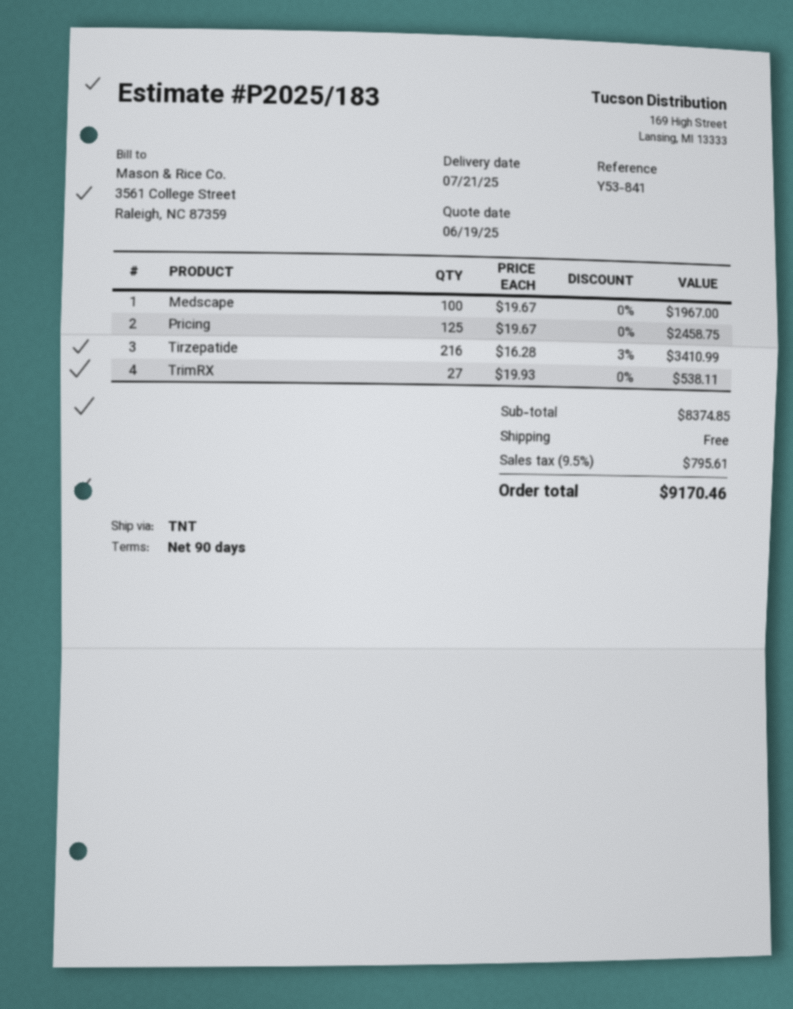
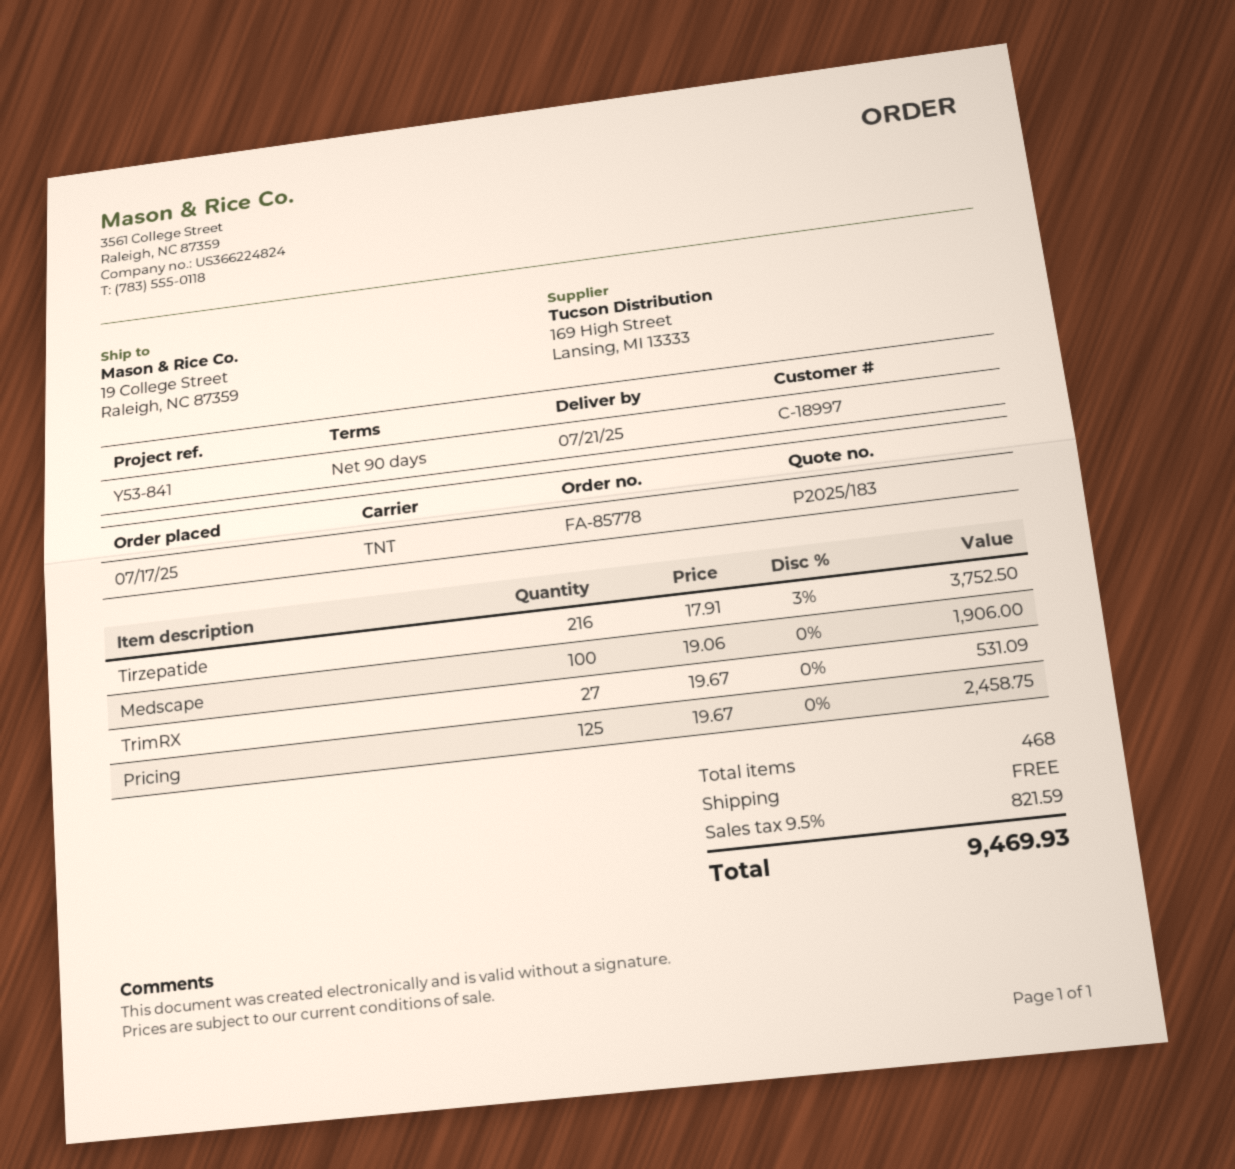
Medscape: 100 x 19.67 = 1967.00 -> 100 x 19.06 = 1906.00
Tirzepatide: 216 x 16.28 - 3% = 3410.99 -> 216 x 17.91 - 3% = 3752.50
TrimRX: 27 x 19.93 = 538.11 -> 27 x 19.67 = 531.09
tax: 9.5% = 795.61 -> 9.5% = 821.59
total: 9170.46 -> 9469.93

